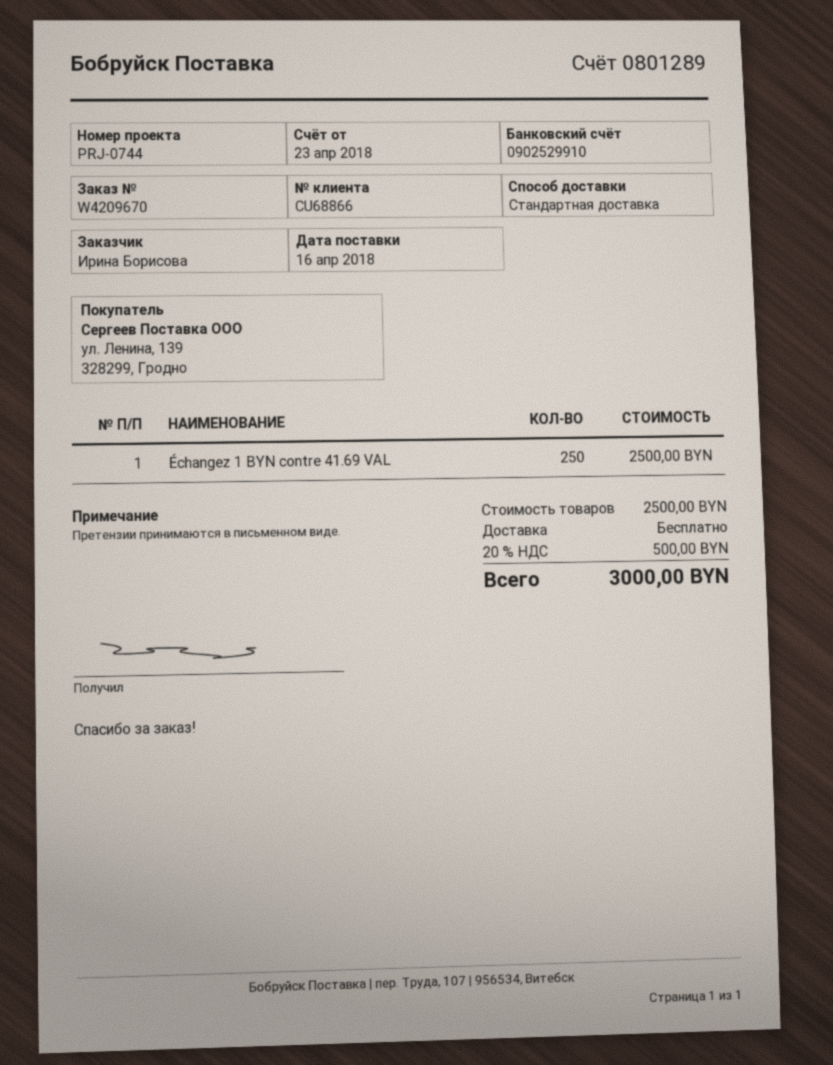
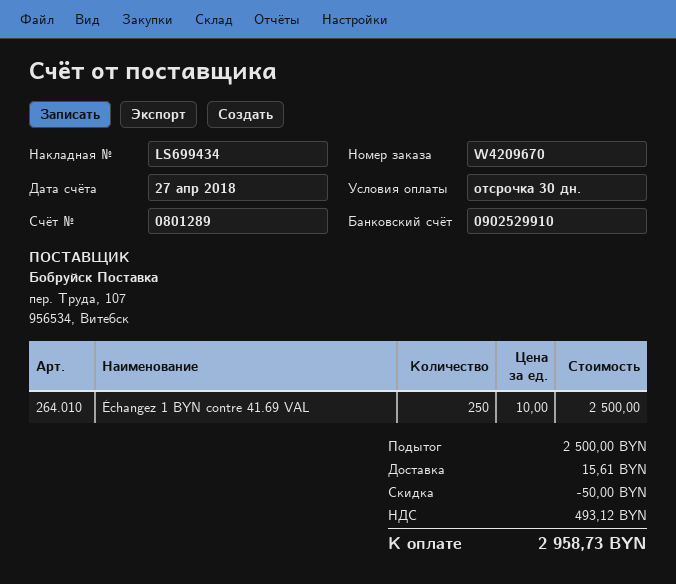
invoice date: 2018-04-23 -> 2018-04-27
discount: none -> 50.00
shipping: 0.00 -> 15.61
tax: 500.00 -> 493.12
total: 3000.00 -> 2958.73

